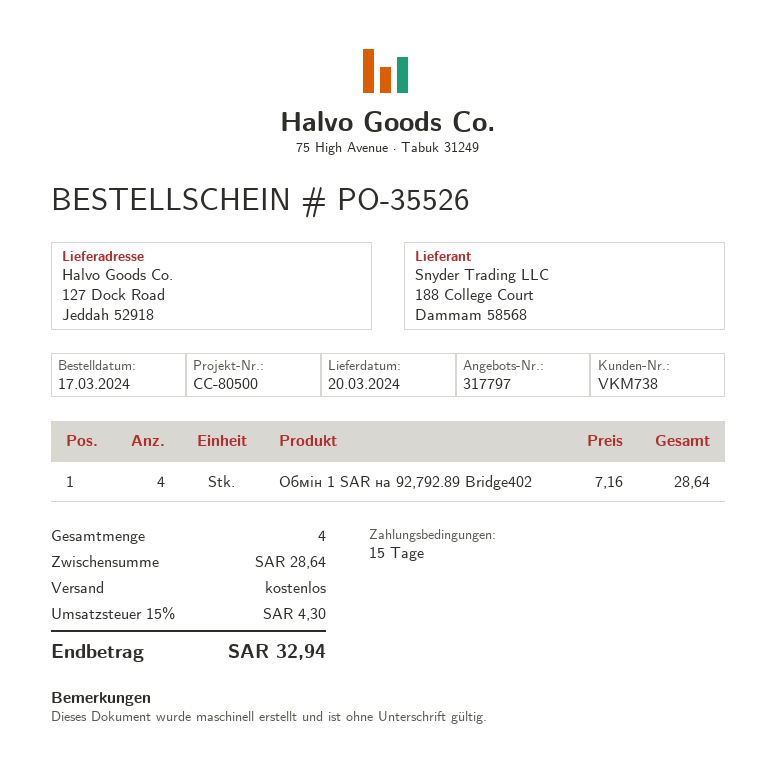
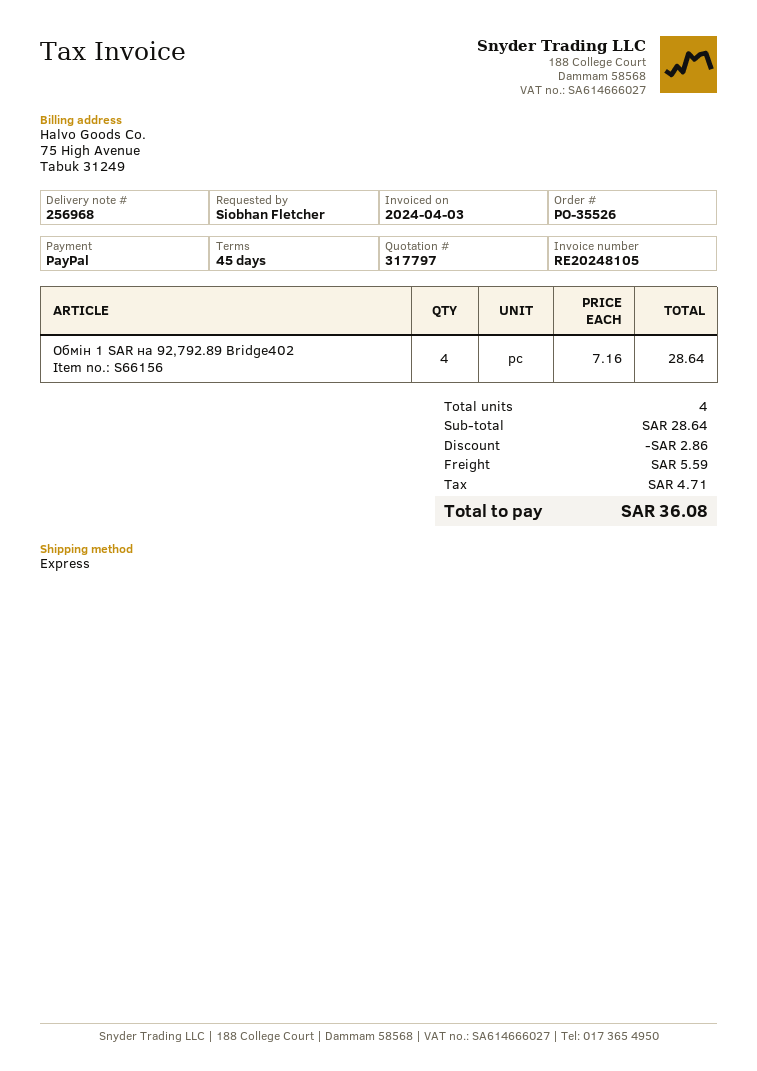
payment terms: 15 days -> 45 days
discount: none -> 2.86
shipping: 0.00 -> 5.59
tax: 4.30 -> 4.71
total: 32.94 -> 36.08

